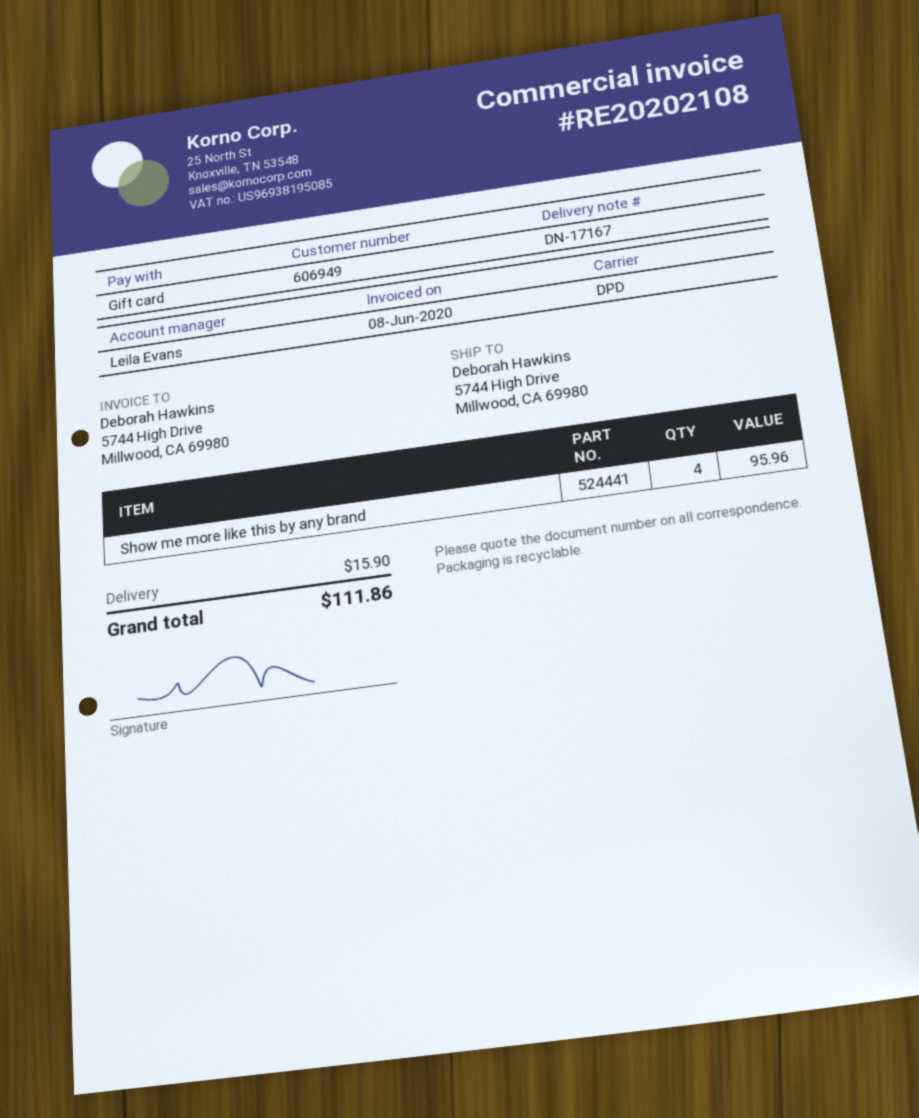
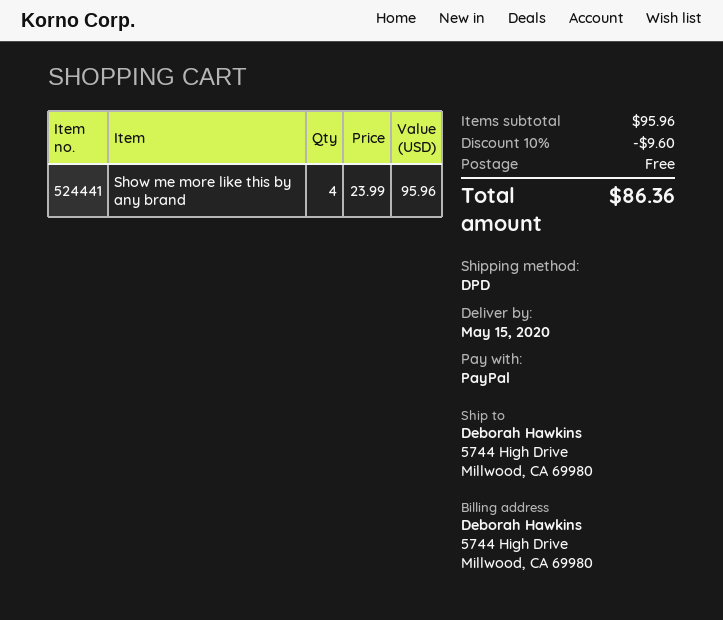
payment method: gift card -> PayPal
discount: none -> 10% = 9.60
shipping: 15.90 -> 0.00
total: 111.86 -> 86.36

